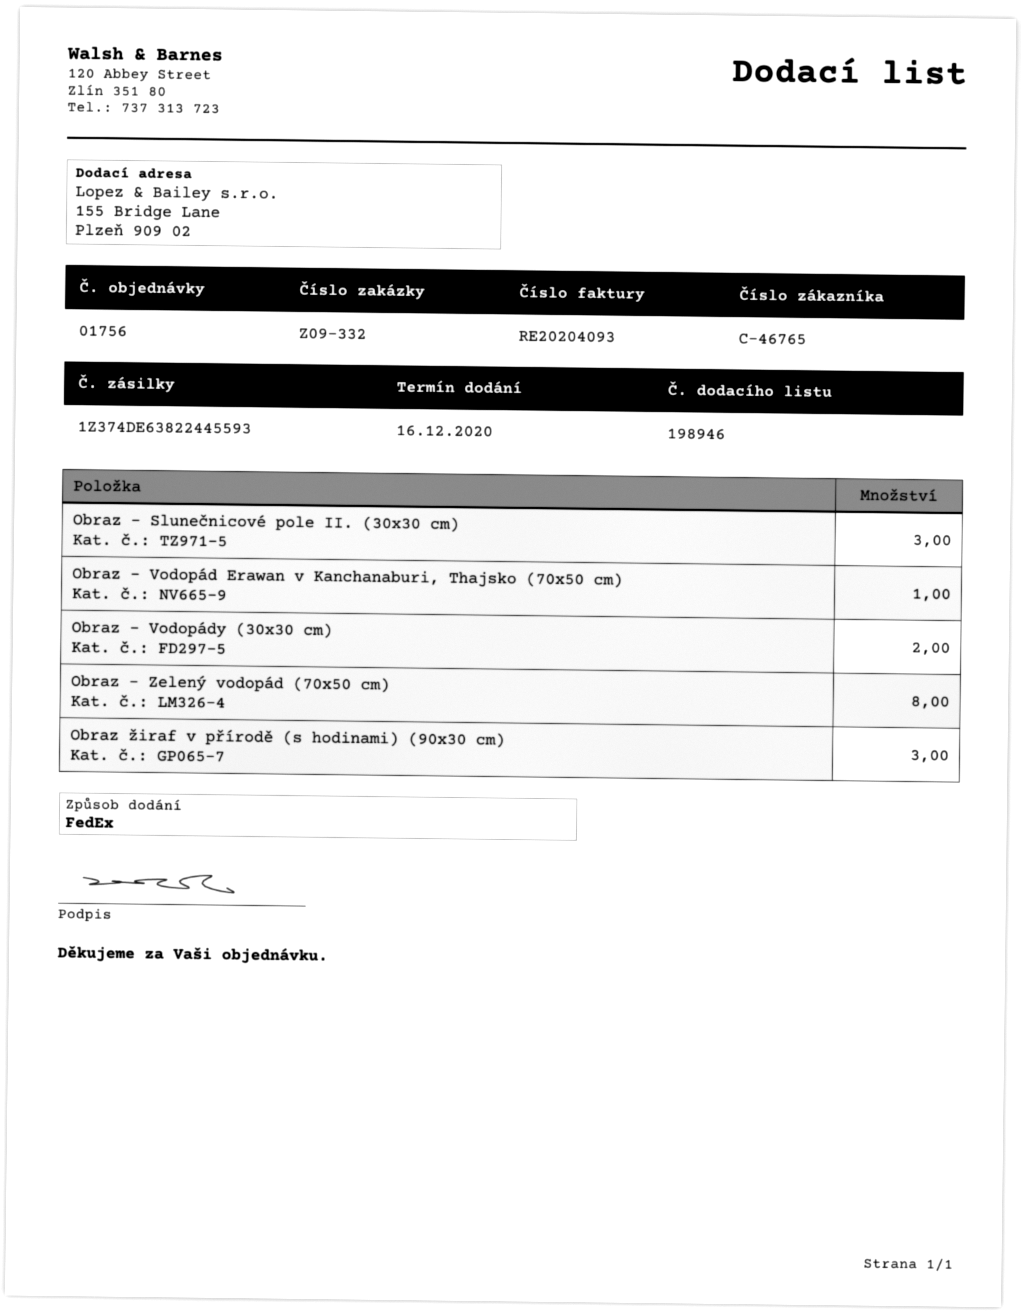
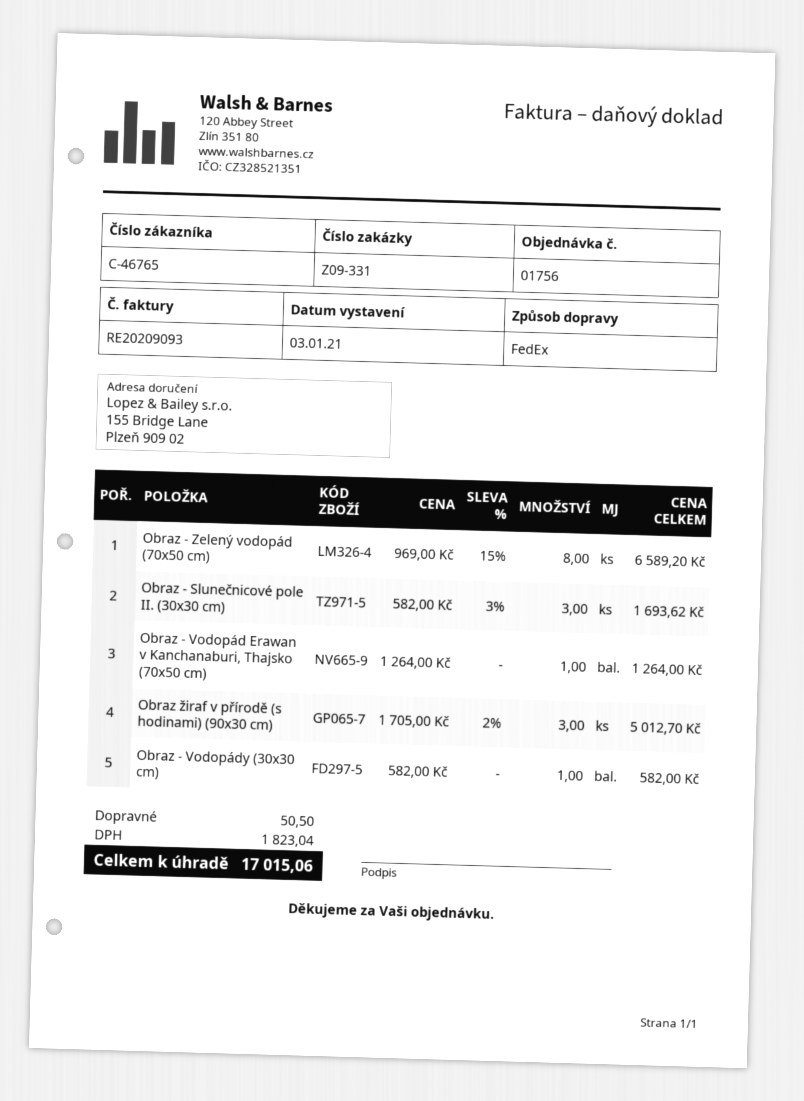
invoice number: RE20204093 -> RE20209093
reference: Z09-332 -> Z09-331
Obraz - Vodopády (30x30 cm): 2 -> 1

